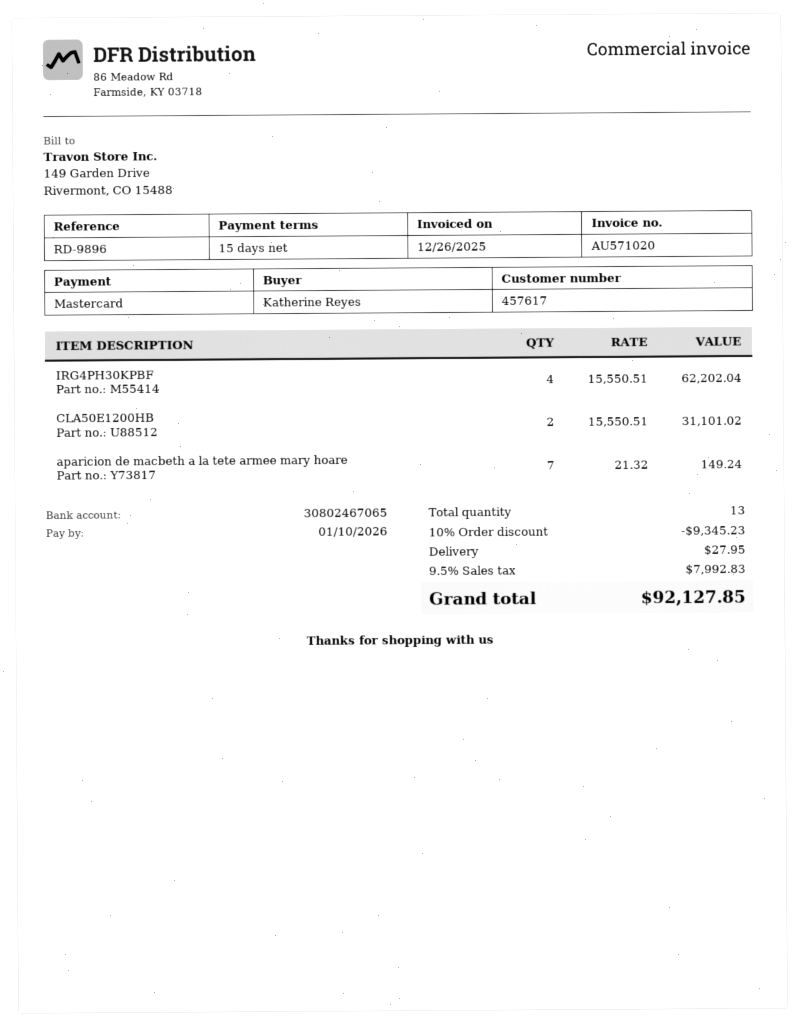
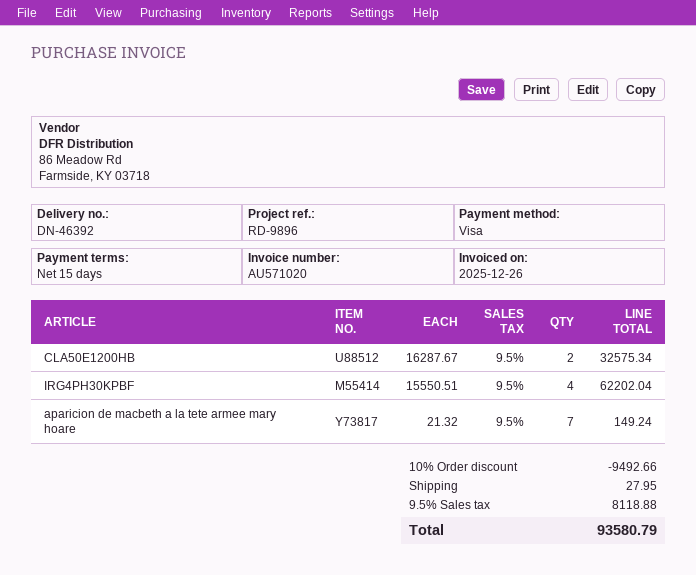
payment method: Mastercard -> Visa
CLA50E1200HB: 2 x 15550.51 = 31101.02 -> 2 x 16287.67 = 32575.34
discount: 10% = 9345.23 -> 10% = 9492.66
tax: 9.5% = 7992.83 -> 9.5% = 8118.88
total: 92127.85 -> 93580.79

